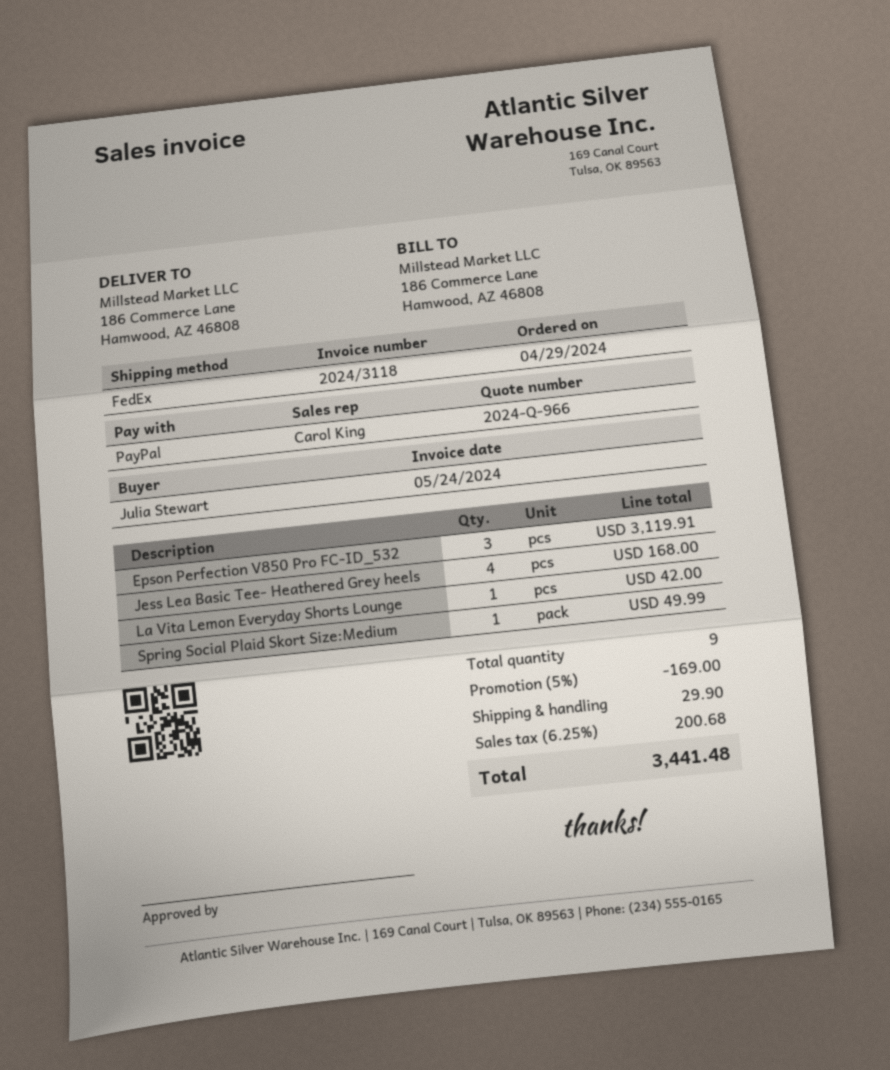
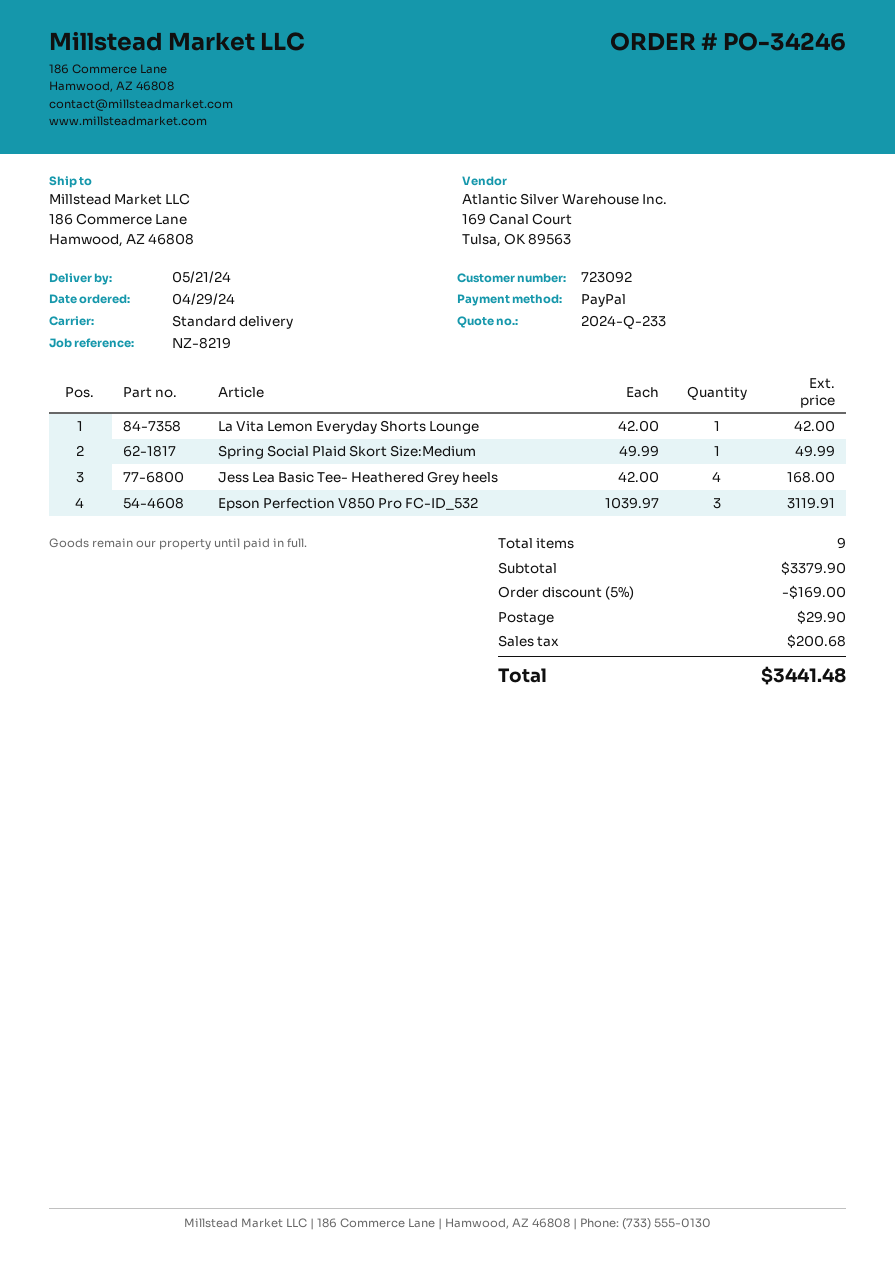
quote number: 2024-Q-966 -> 2024-Q-233
shipping method: FedEx -> standard

